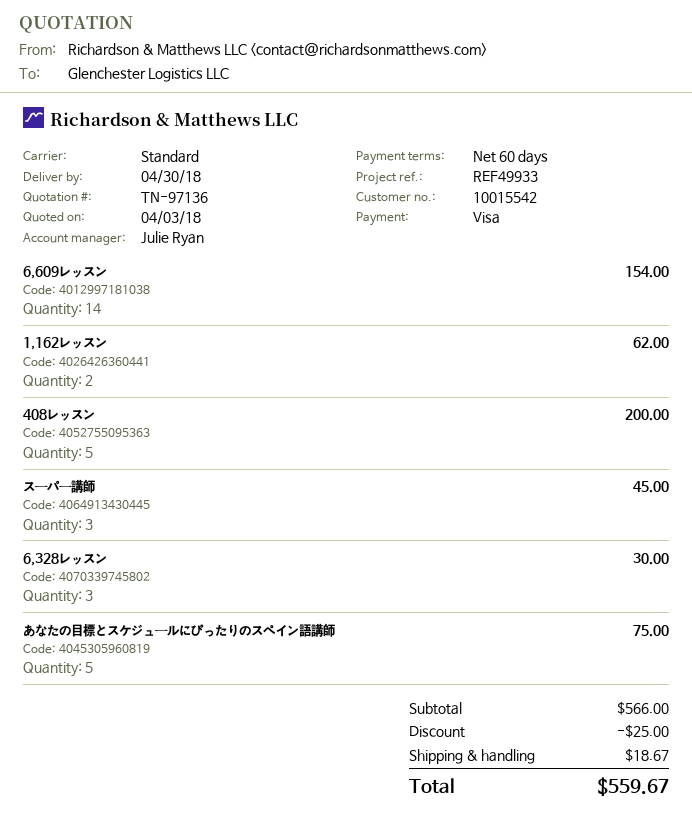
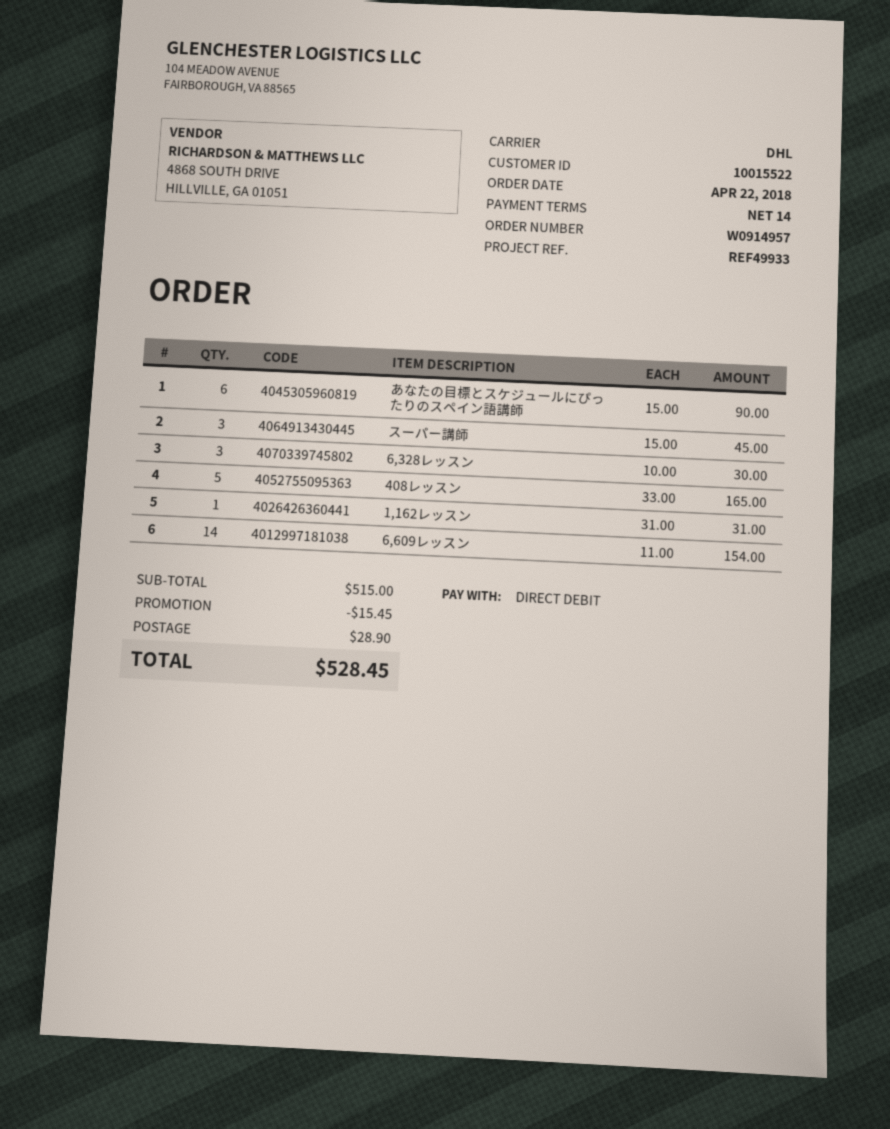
payment terms: 60 days -> 14 days
customer number: 10015542 -> 10015522
payment method: Visa -> direct debit
shipping method: standard -> DHL
1,162レッスン: 2 for 62.00 -> 1 for 31.00
408レッスン: 5 for 200.00 -> 5 for 165.00
あなたの目標とスケジュールにぴったりのスペイン語講師: 5 for 75.00 -> 6 for 90.00
subtotal: 566.00 -> 515.00
discount: 25.00 -> 15.45
shipping: 18.67 -> 28.90
total: 559.67 -> 528.45

